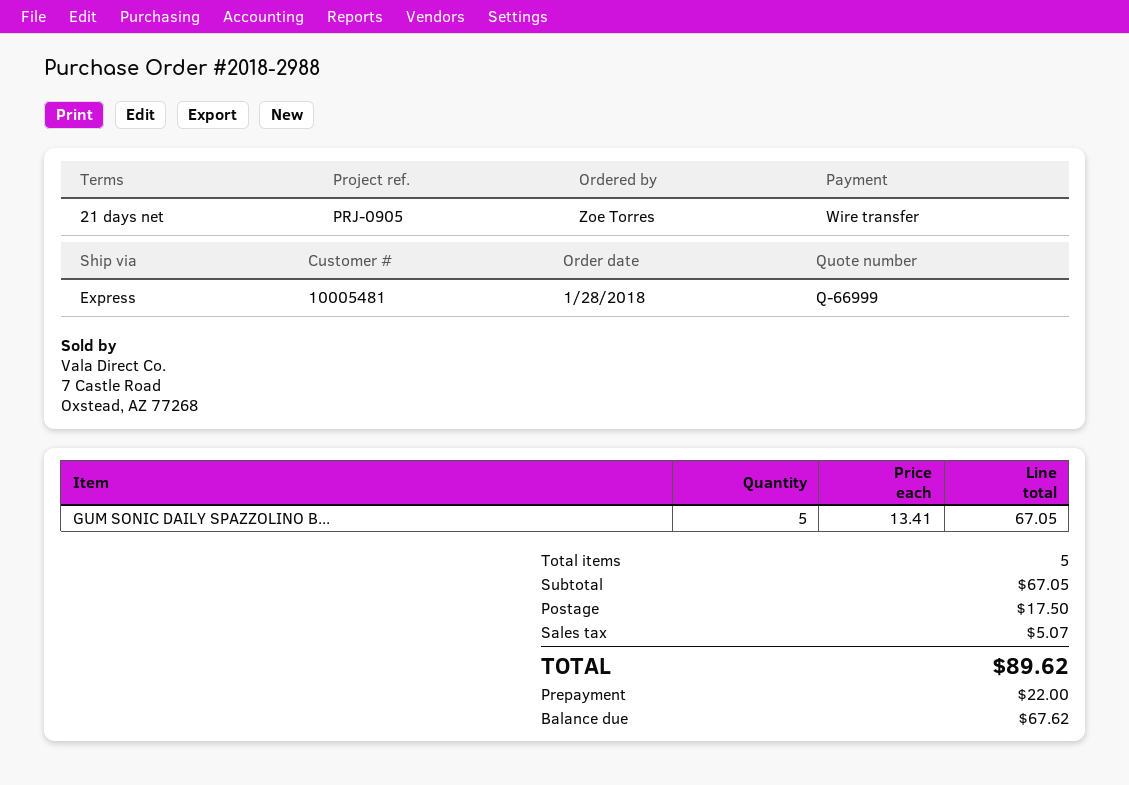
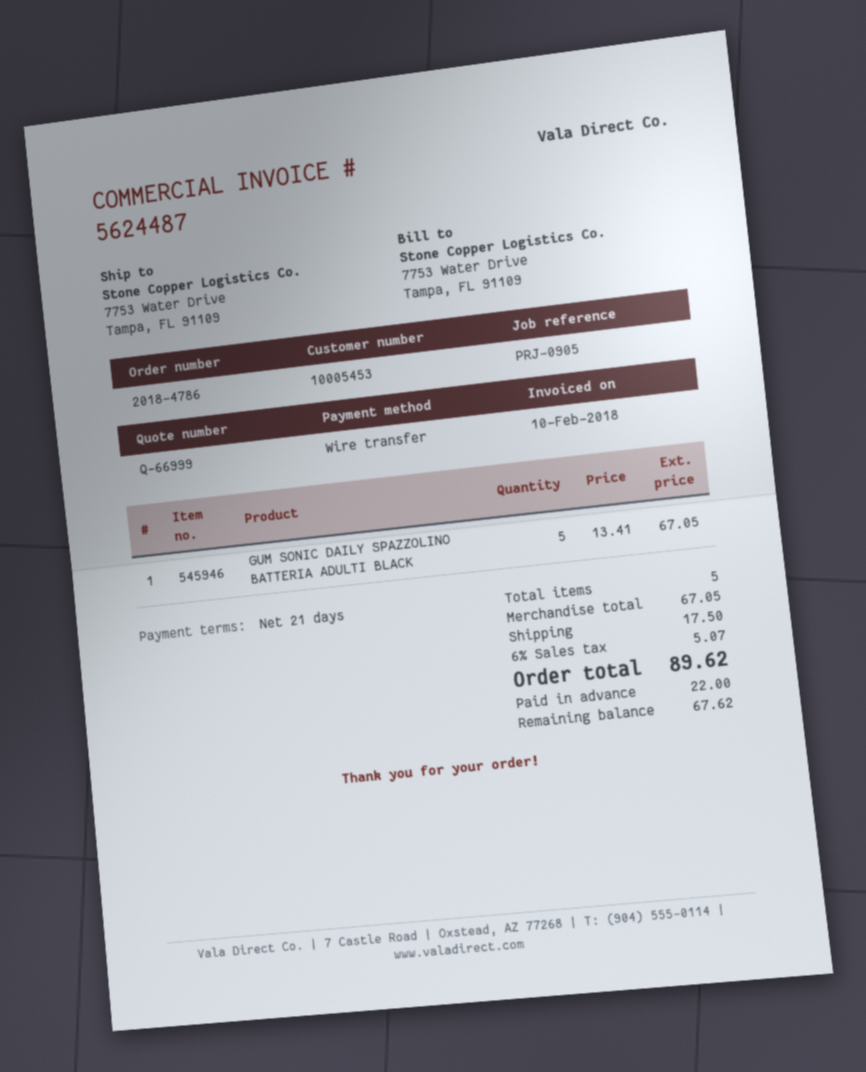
order number: 2018-2988 -> 2018-4786
customer number: 10005481 -> 10005453

